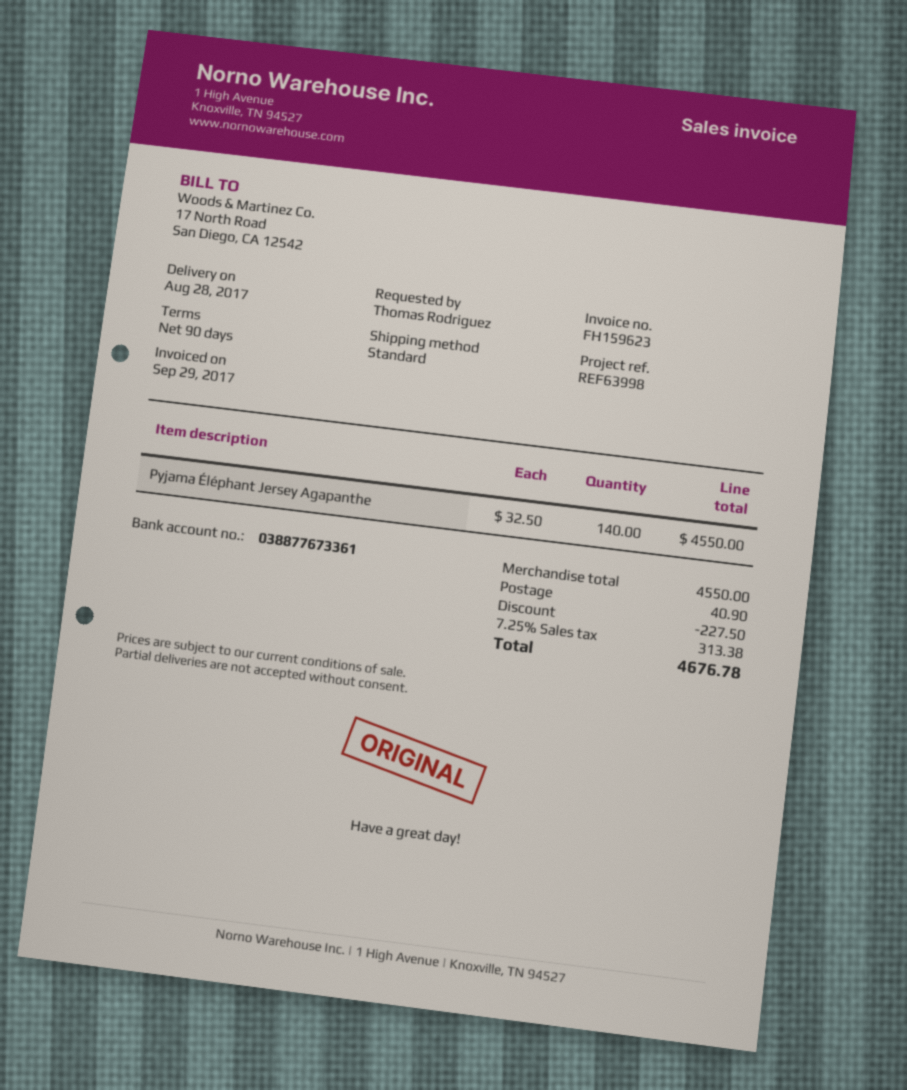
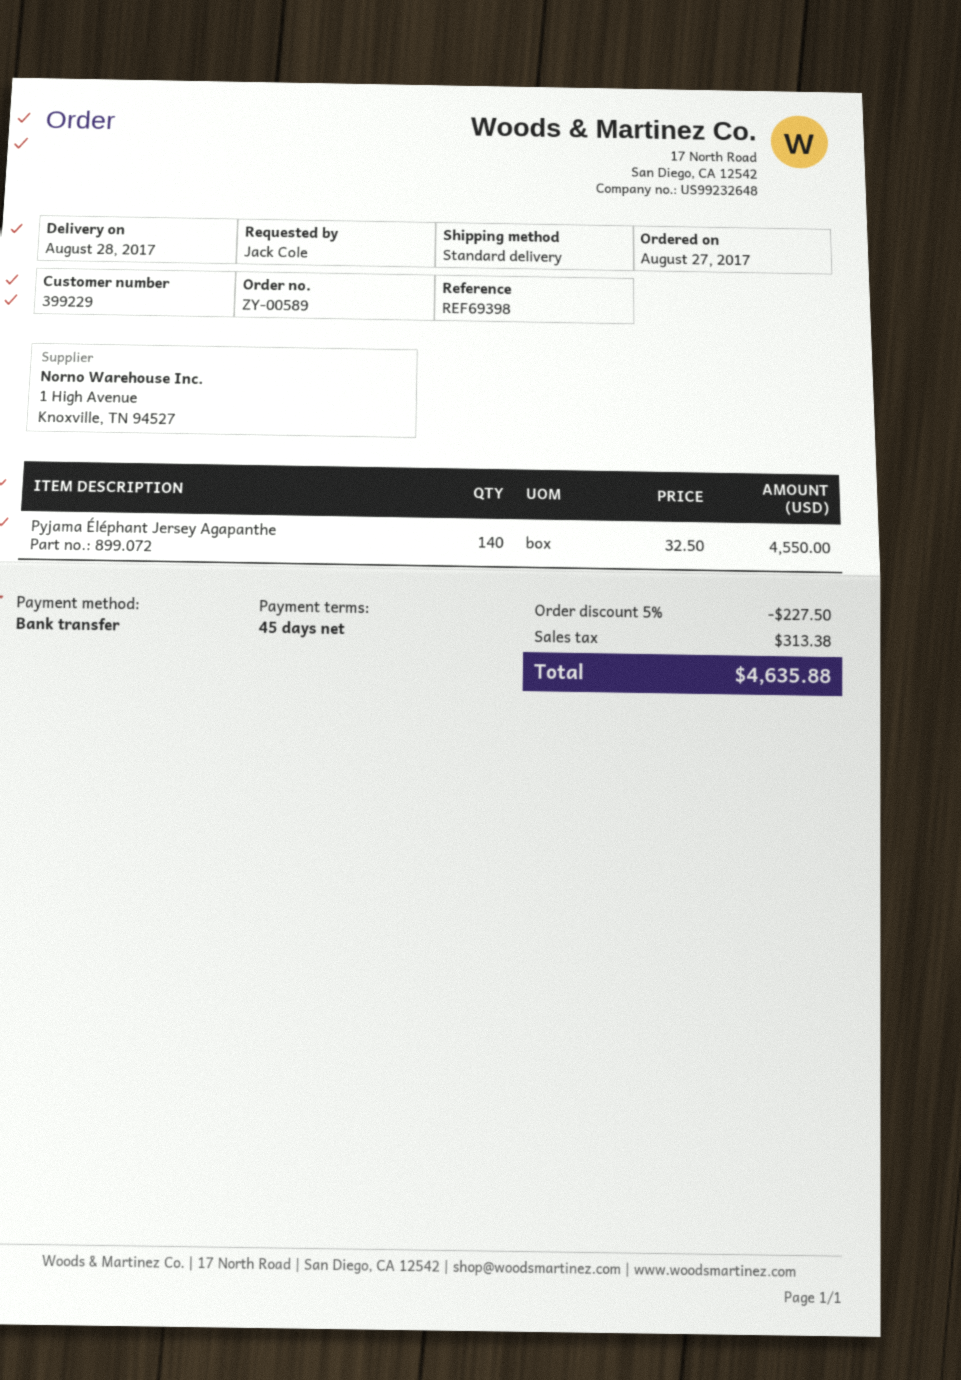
payment terms: 90 days -> 45 days
reference: REF63998 -> REF69398
ordered by: Thomas Rodriguez -> Jack Cole
shipping: 40.90 -> none
total: 4676.78 -> 4635.88

